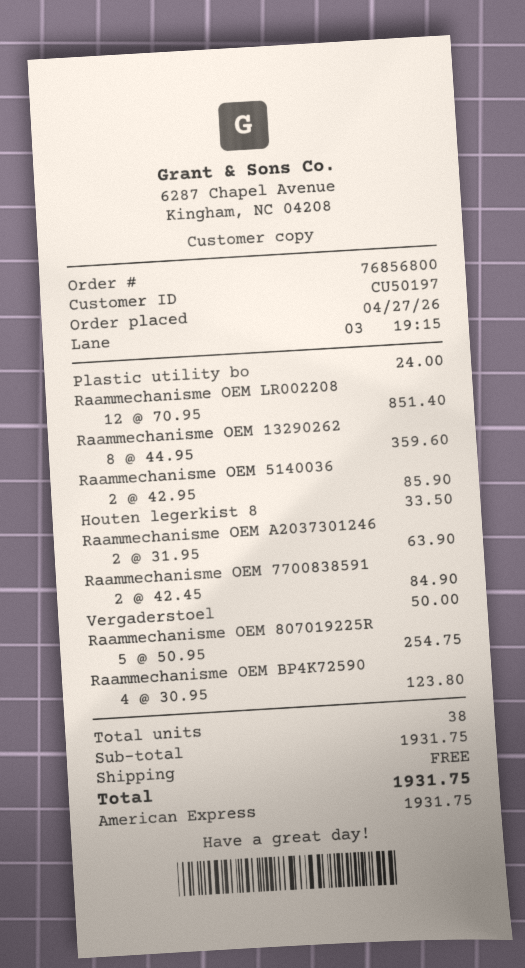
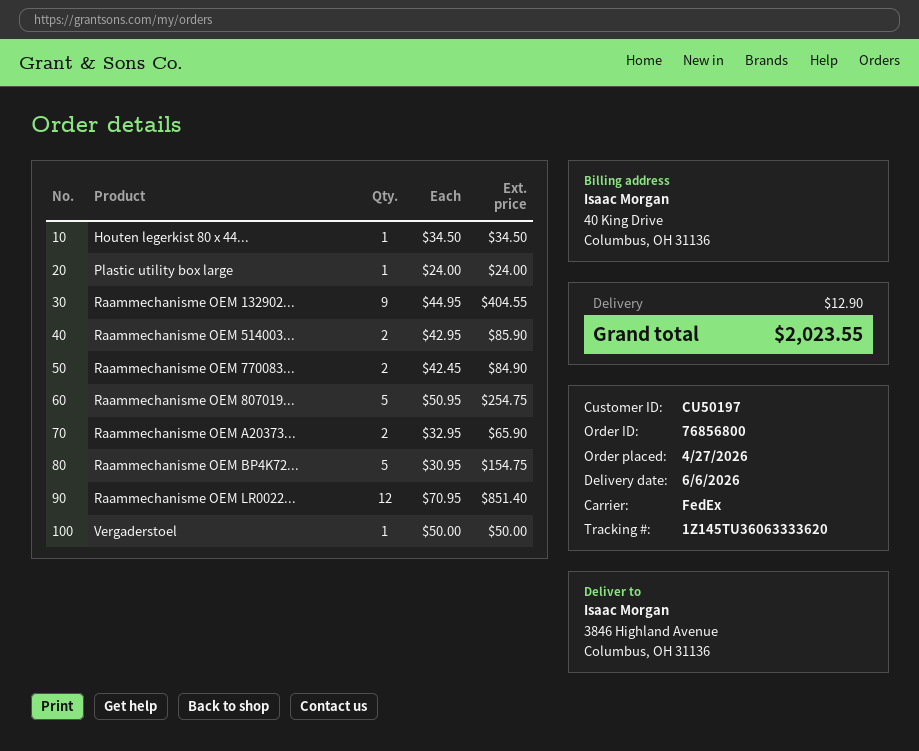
Raammechanisme OEM 13290262: 8 x 44.95 = 359.60 -> 9 x 44.95 = 404.55
Houten legerkist 8: 1 x 33.50 = 33.50 -> 1 x 34.50 = 34.50
Raammechanisme OEM A2037301246: 2 x 31.95 = 63.90 -> 2 x 32.95 = 65.90
Raammechanisme OEM BP4K72590: 4 x 30.95 = 123.80 -> 5 x 30.95 = 154.75
shipping: 0.00 -> 12.90
total: 1931.75 -> 2023.55

